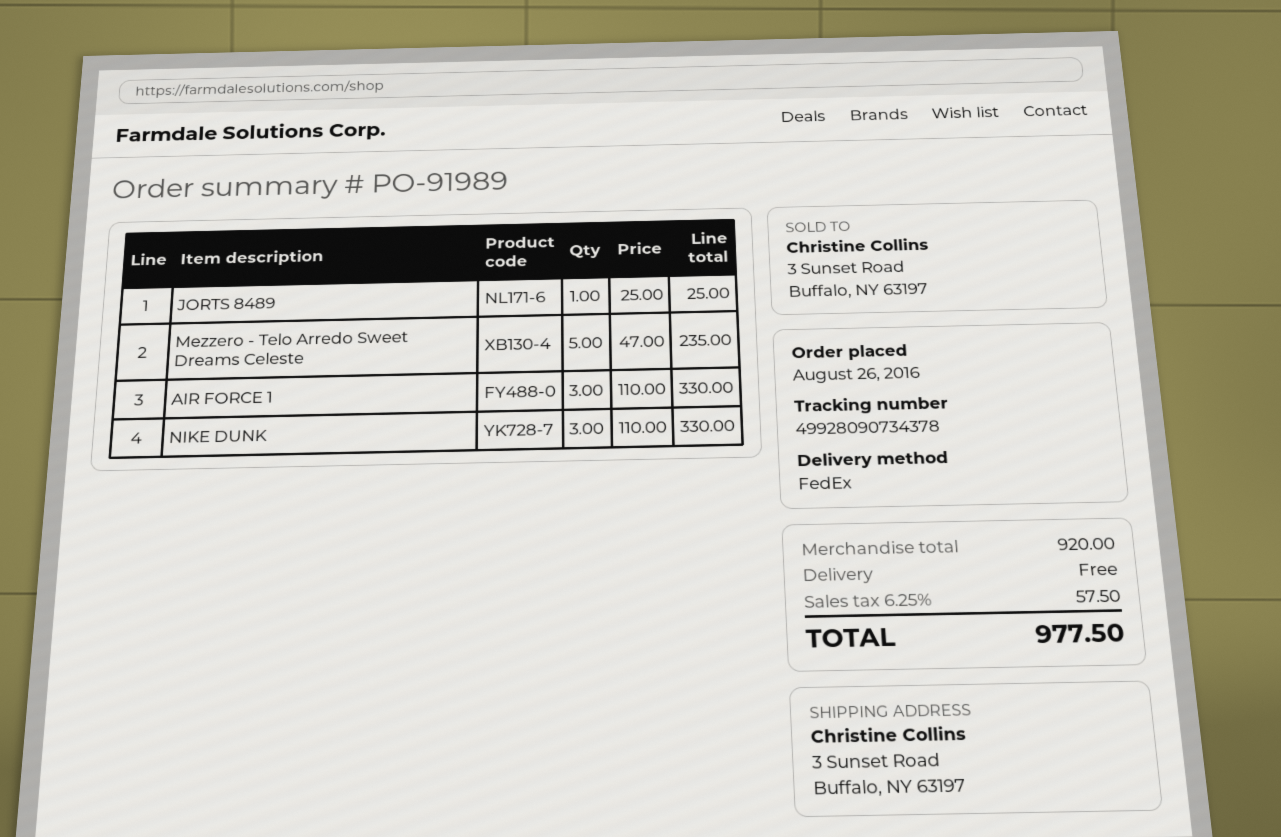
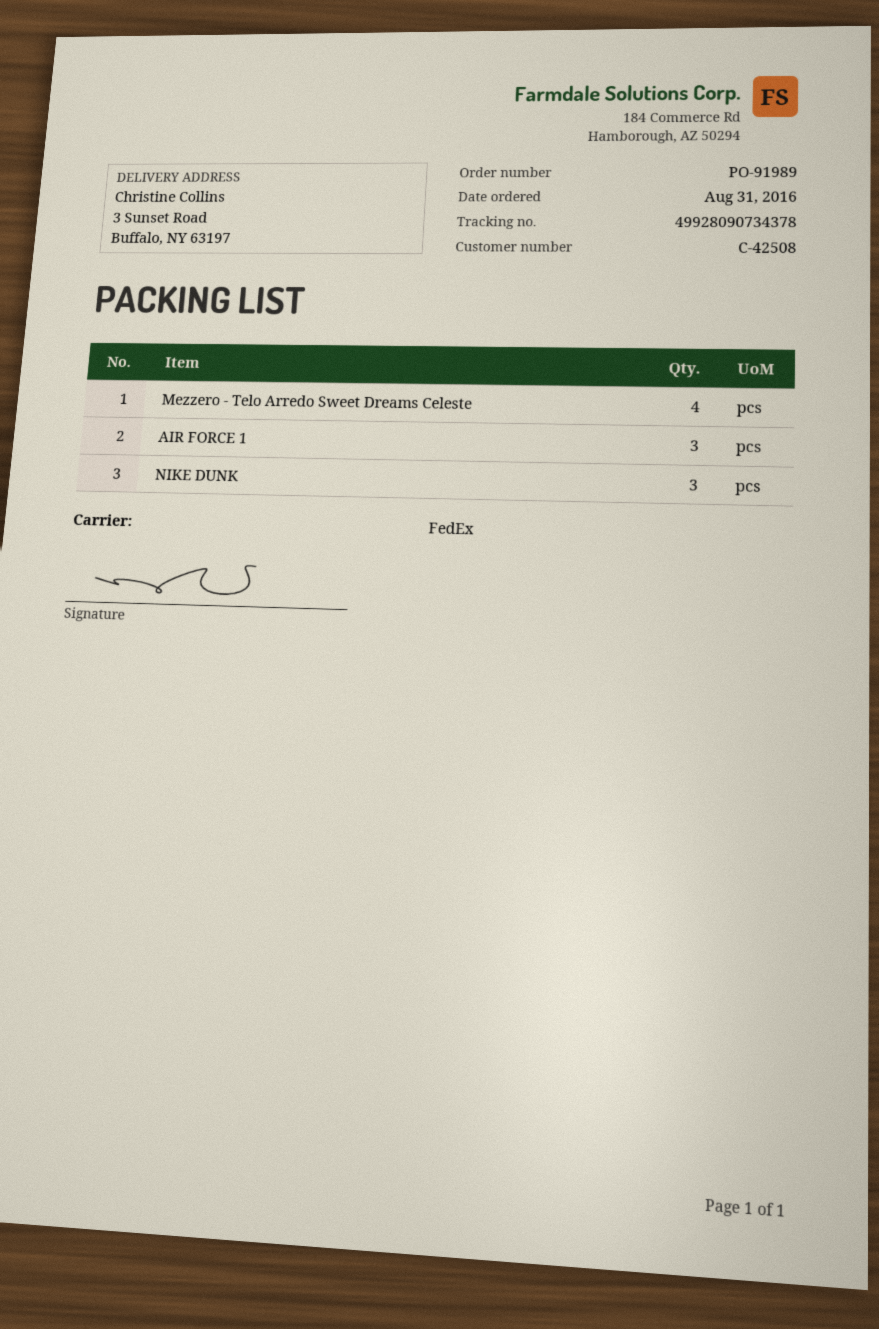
order date: 2016-08-26 -> 2016-08-31
JORTS 8489: 1 -> none
Mezzero - Telo Arredo Sweet Dreams Celeste: 5 -> 4

